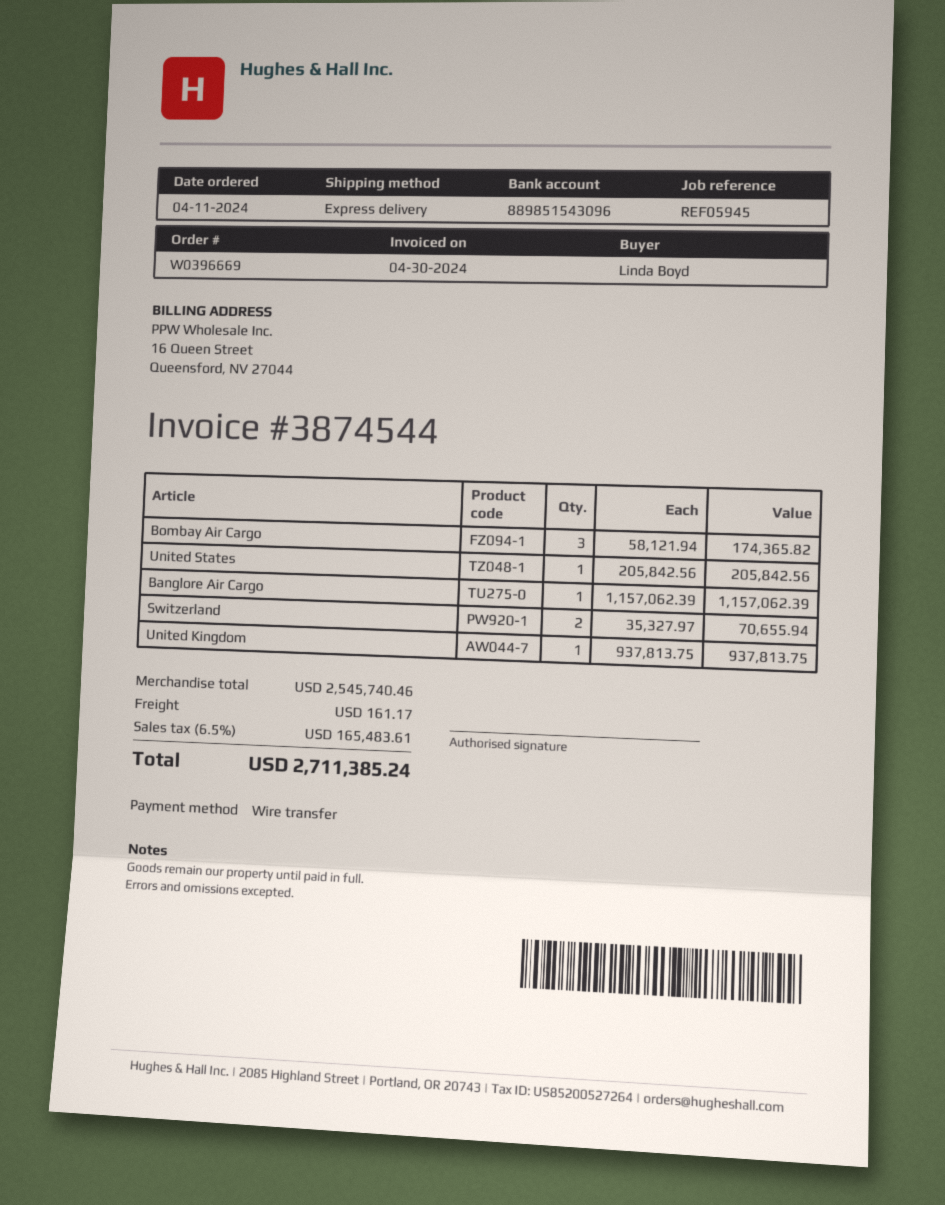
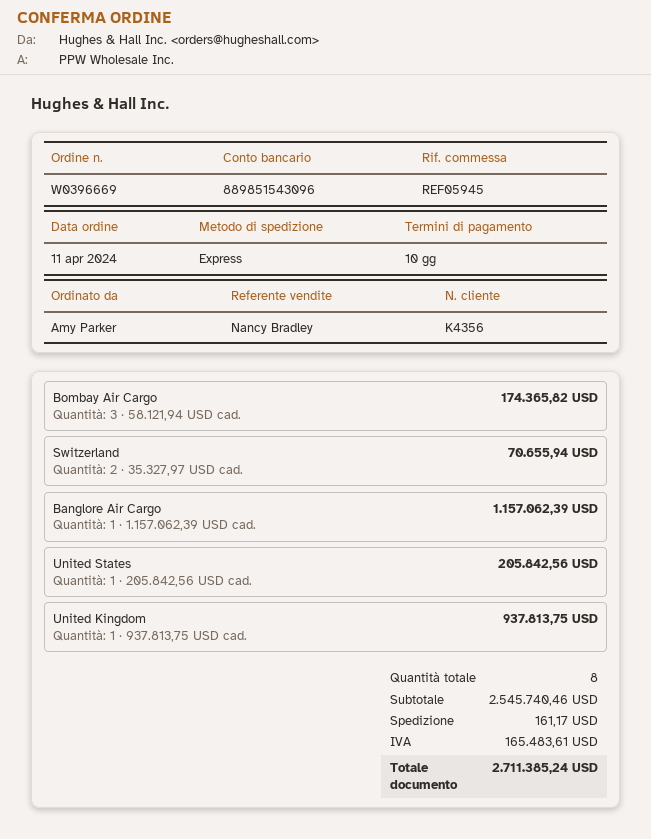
ordered by: Linda Boyd -> Amy Parker

